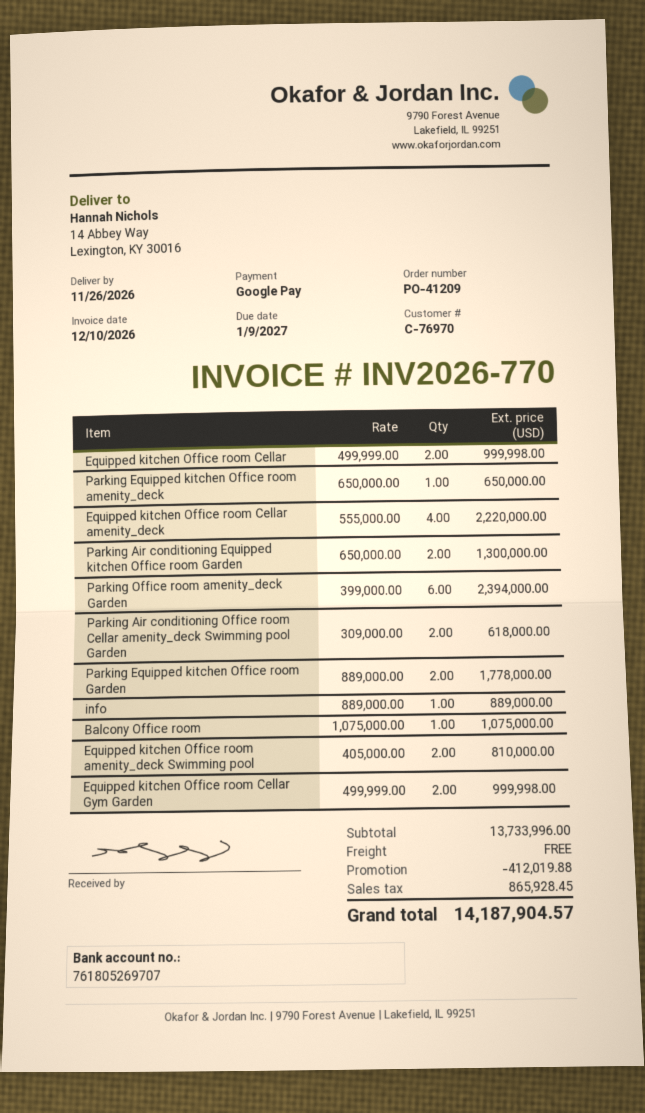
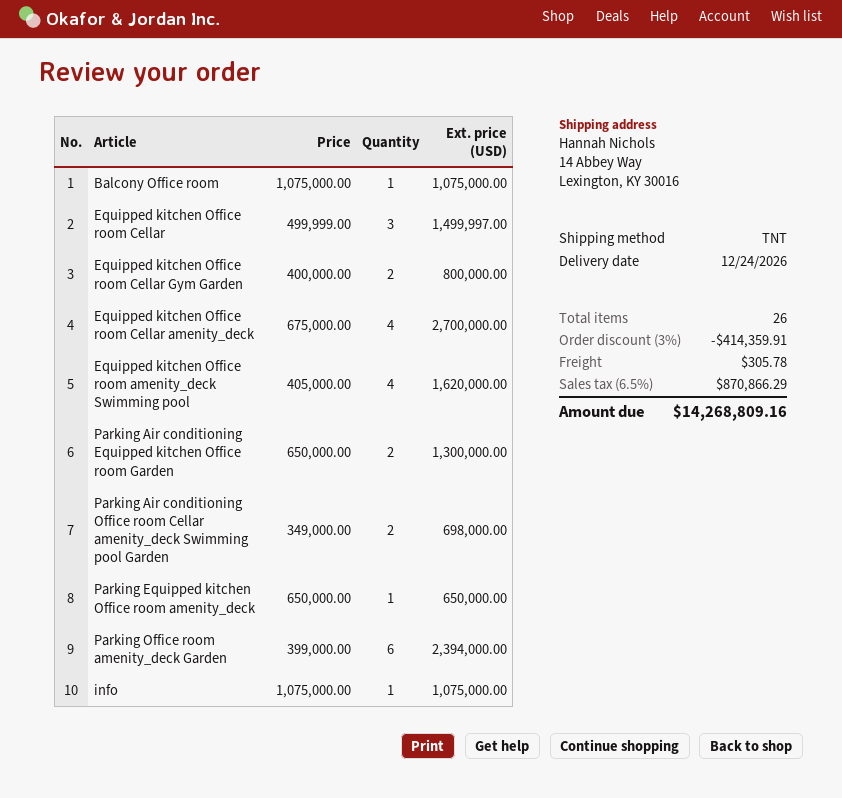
delivery date: 2026-11-26 -> 2026-12-24
Equipped kitchen Office room Cellar: 2 x 499999.00 = 999998.00 -> 3 x 499999.00 = 1499997.00
Equipped kitchen Office room Cellar amenity_deck: 4 x 555000.00 = 2220000.00 -> 4 x 675000.00 = 2700000.00
Parking Air conditioning Office room Cellar amenity_deck Swimming pool Garden: 2 x 309000.00 = 618000.00 -> 2 x 349000.00 = 698000.00
Parking Equipped kitchen Office room Garden: 2 x 889000.00 = 1778000.00 -> none
info: 1 x 889000.00 = 889000.00 -> 1 x 1075000.00 = 1075000.00
Equipped kitchen Office room amenity_deck Swimming pool: 2 x 405000.00 = 810000.00 -> 4 x 405000.00 = 1620000.00
Equipped kitchen Office room Cellar Gym Garden: 2 x 499999.00 = 999998.00 -> 2 x 400000.00 = 800000.00
discount: 412019.88 -> 414359.91
shipping: 0.00 -> 305.78
tax: 865928.45 -> 870866.29
total: 14187904.57 -> 14268809.16

